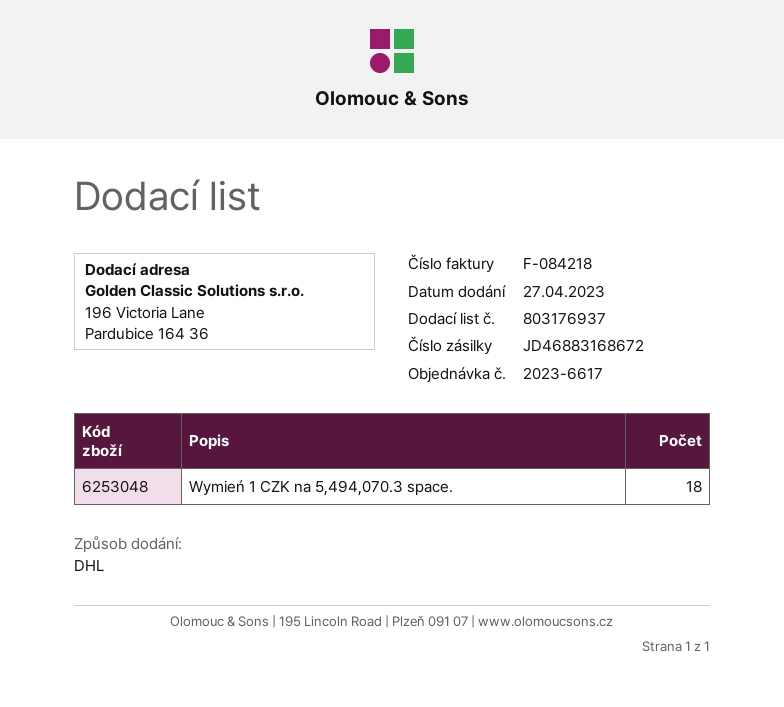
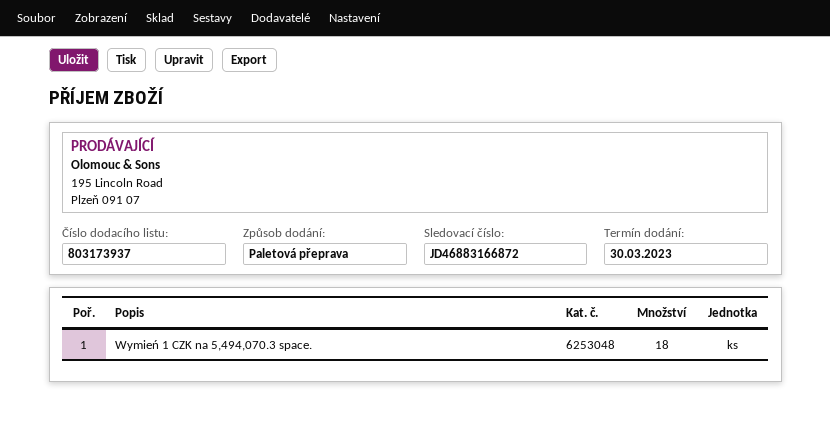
delivery note number: 803176937 -> 803173937
delivery date: 2023-04-27 -> 2023-03-30
shipping method: DHL -> pallet freight
tracking number: JD46883168672 -> JD46883166872

